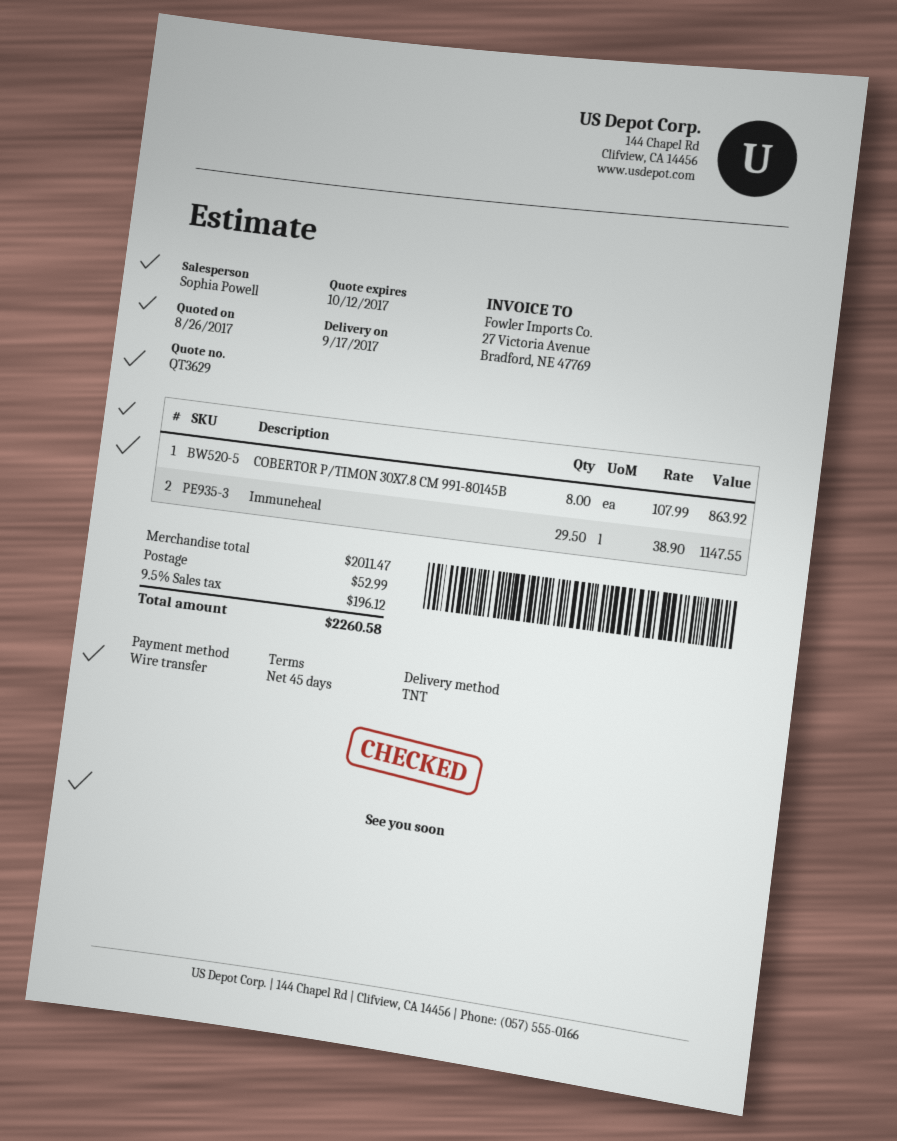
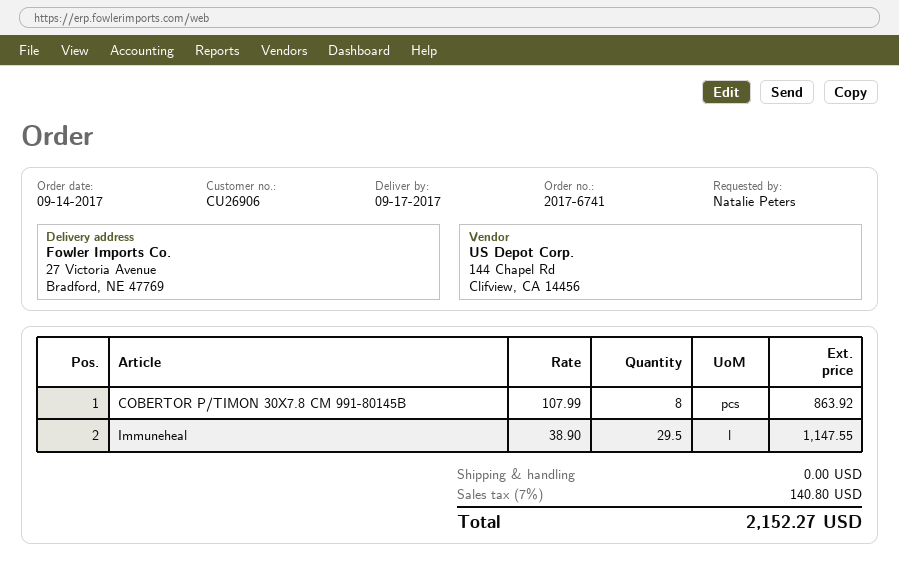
shipping: 52.99 -> 0.00
tax: 9.5% = 196.12 -> 7% = 140.80
total: 2260.58 -> 2152.27

